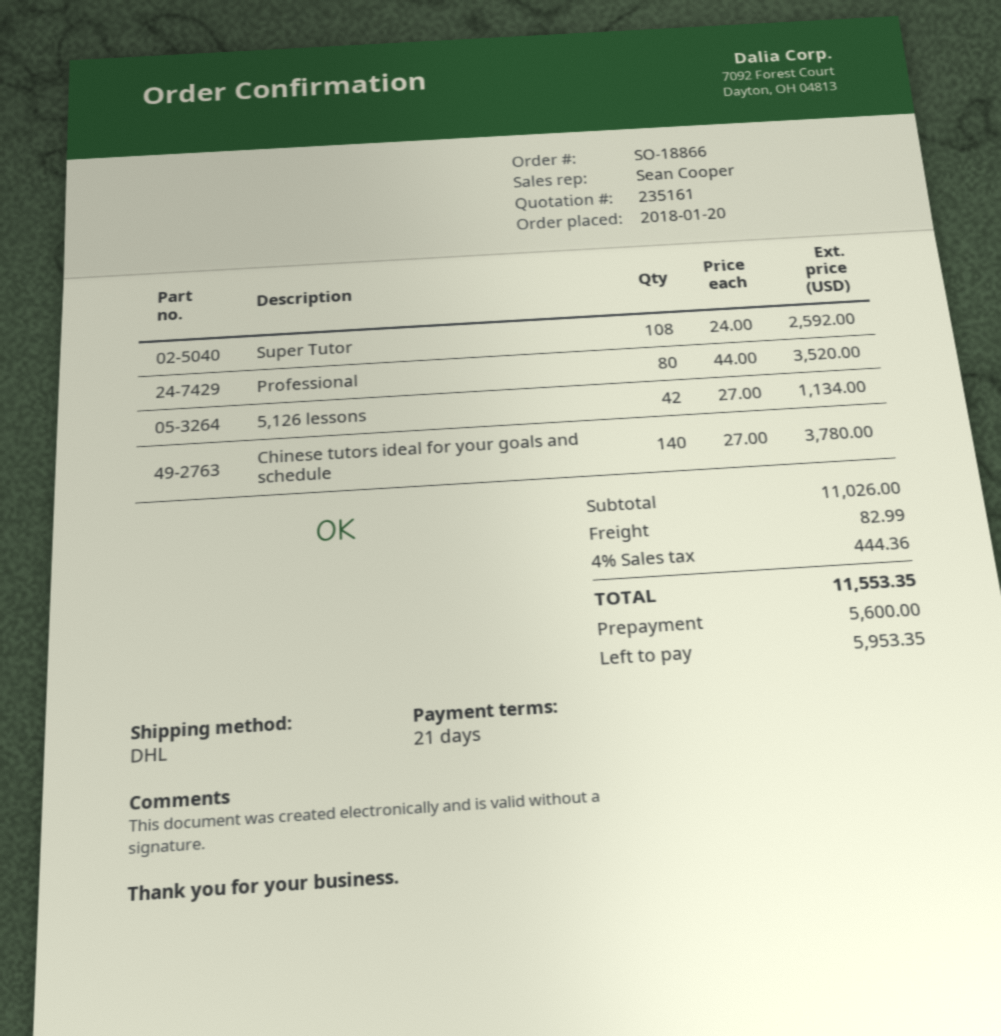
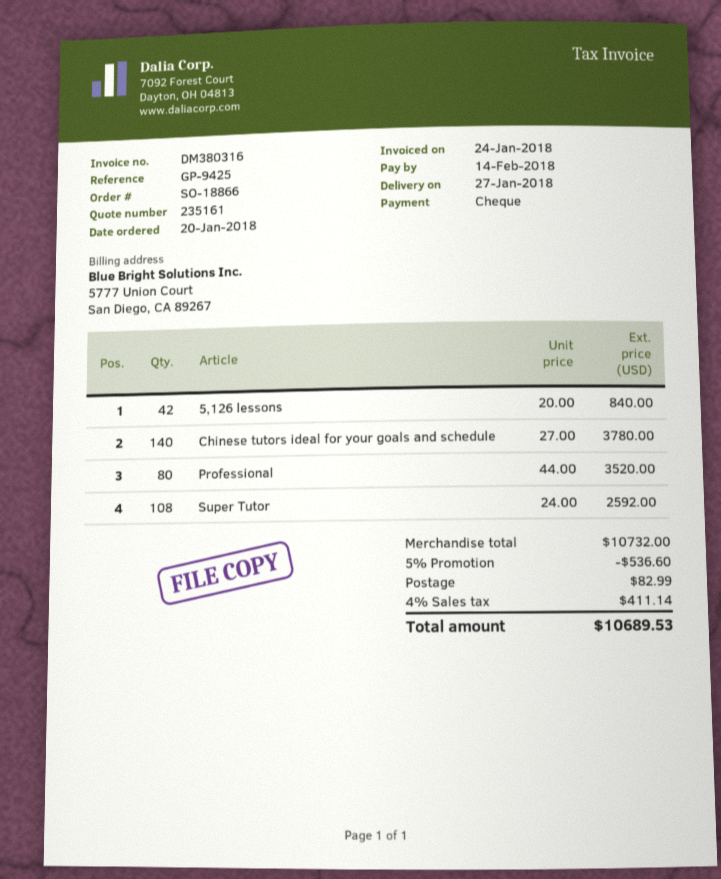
5,126 lessons: 42 x 27.00 = 1134.00 -> 42 x 20.00 = 840.00
subtotal: 11026.00 -> 10732.00
discount: none -> 5% = 536.60
tax: 4% = 444.36 -> 4% = 411.14
total: 11553.35 -> 10689.53

